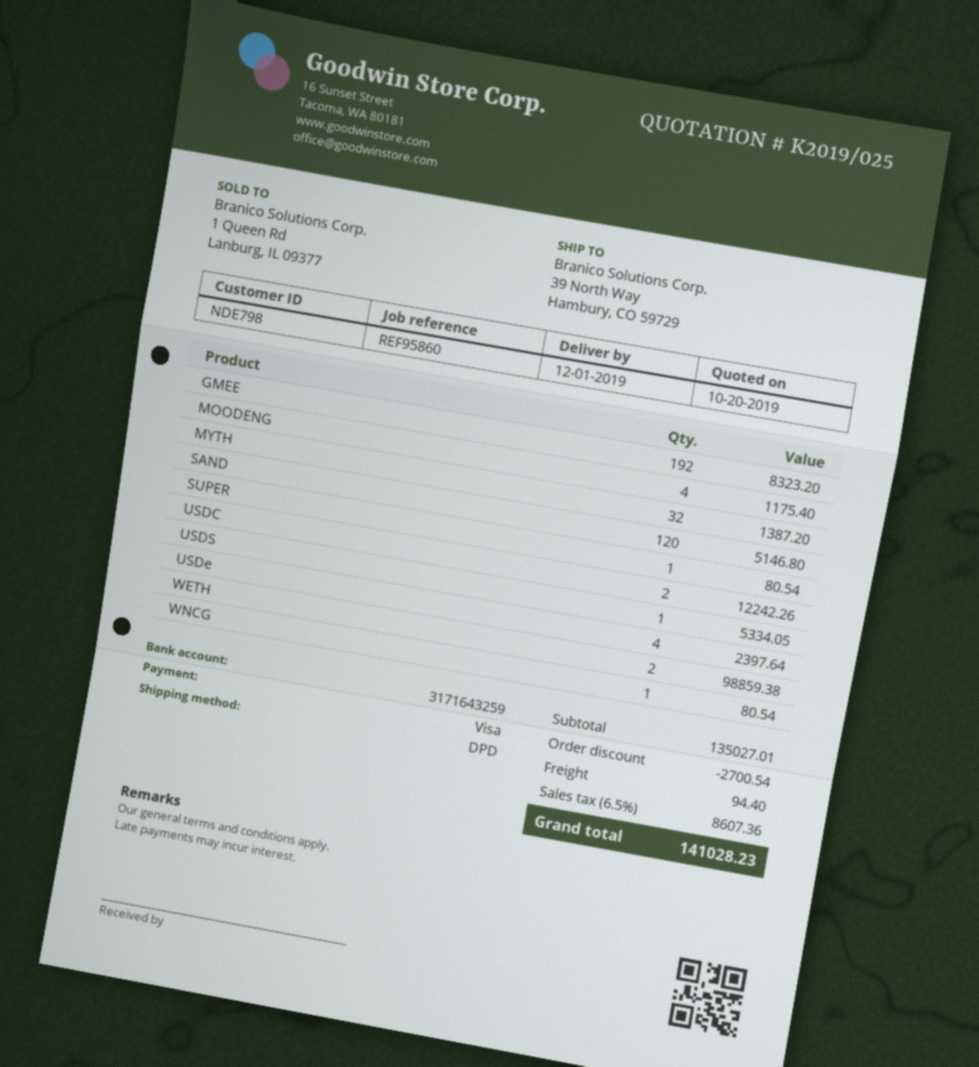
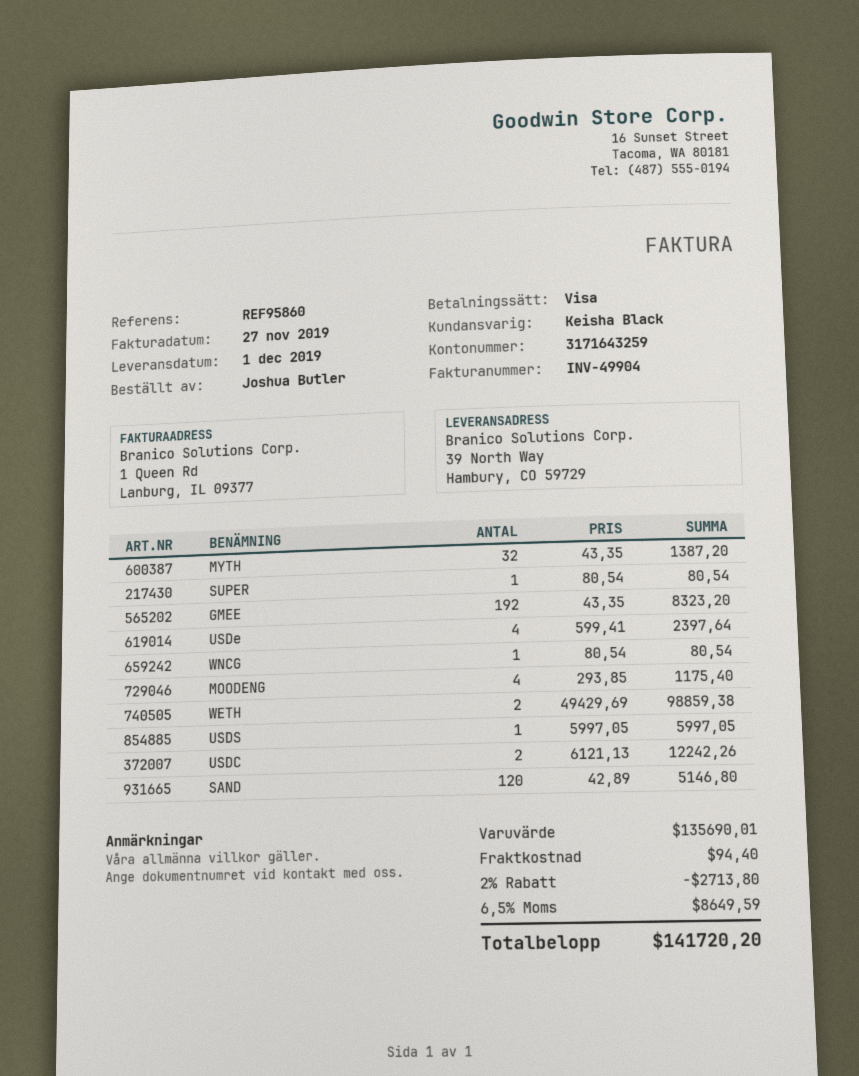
USDS: 1 for 5334.05 -> 1 for 5997.05
subtotal: 135027.01 -> 135690.01
discount: 2700.54 -> 2713.80
tax: 6.5% = 8607.36 -> 6.5% = 8649.59
total: 141028.23 -> 141720.20

